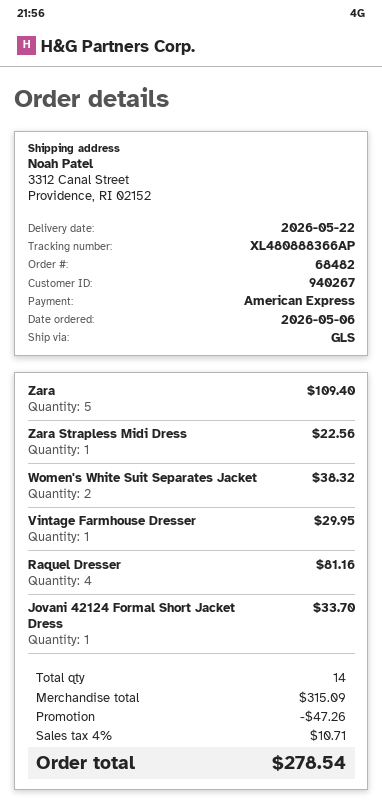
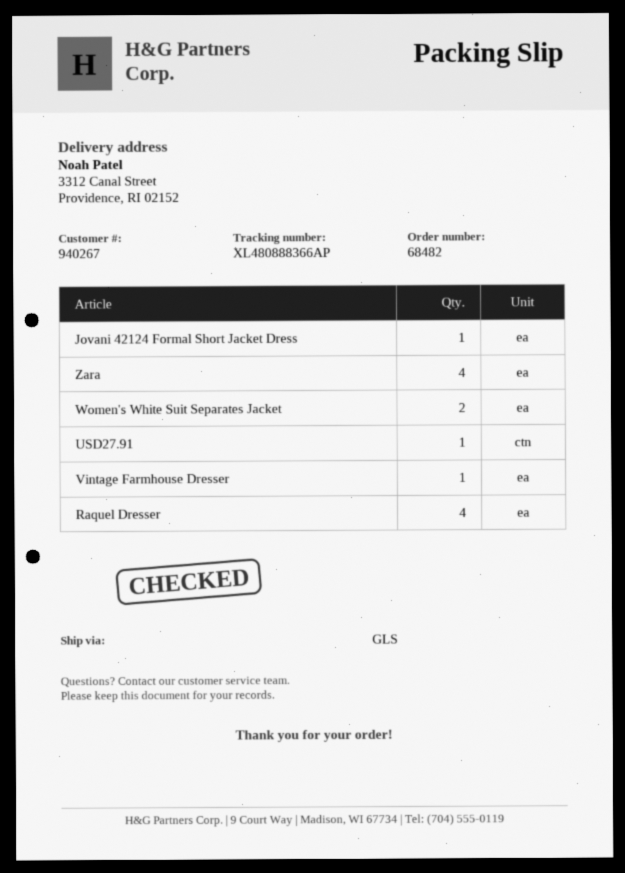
Zara: 5 -> 4
Zara Strapless Midi Dress: 1 -> none
USD27.91: none -> 1

